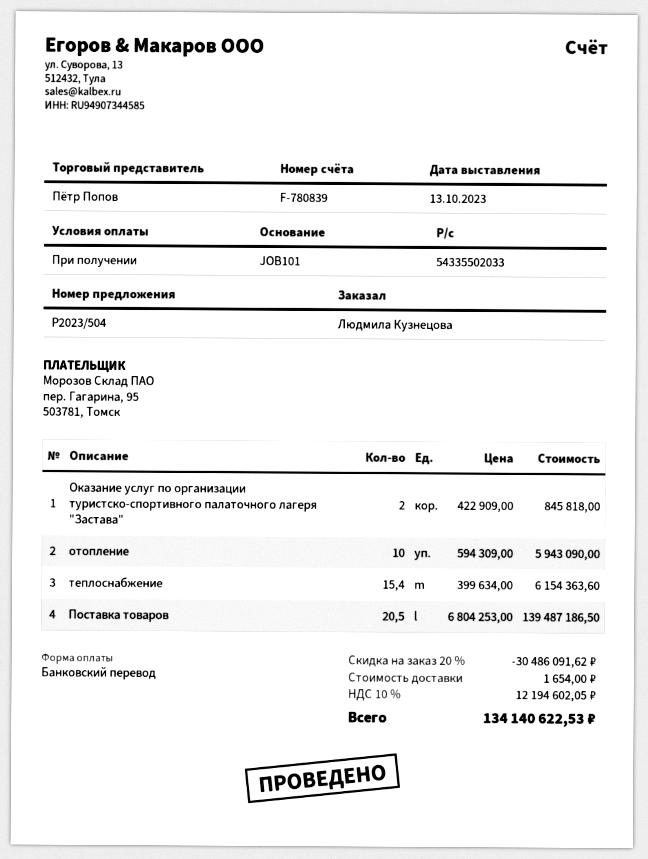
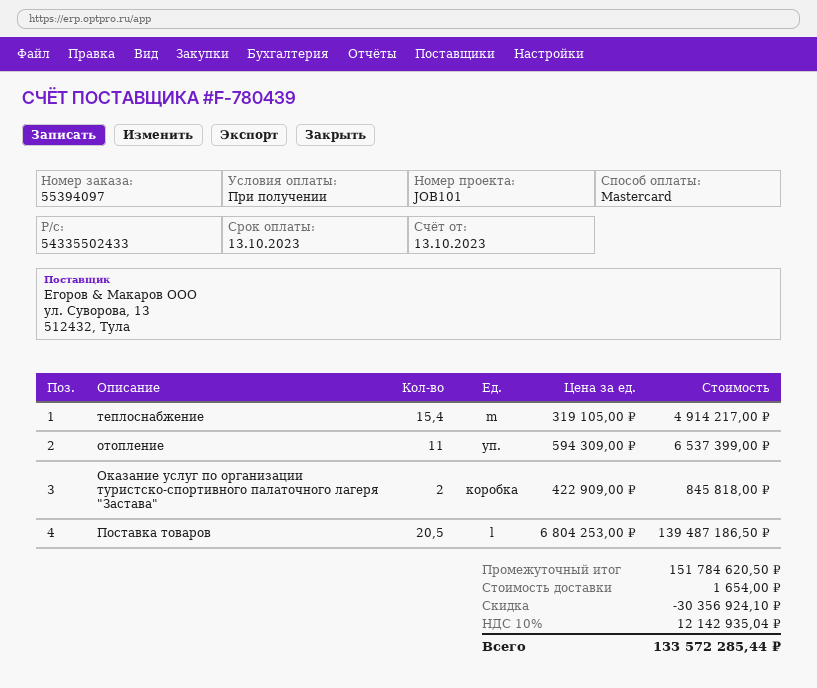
invoice number: F-780839 -> F-780439
payment method: bank transfer -> Mastercard
bank account: 54335502033 -> 54335502433
отопление: 10 x 594309.00 = 5943090.00 -> 11 x 594309.00 = 6537399.00
теплоснабжение: 15.4 x 399634.00 = 6154363.60 -> 15.4 x 319105.00 = 4914217.00
discount: 30486091.62 -> 30356924.10
tax: 10% = 12194602.05 -> 10% = 12142935.04
total: 134140622.53 -> 133572285.44

